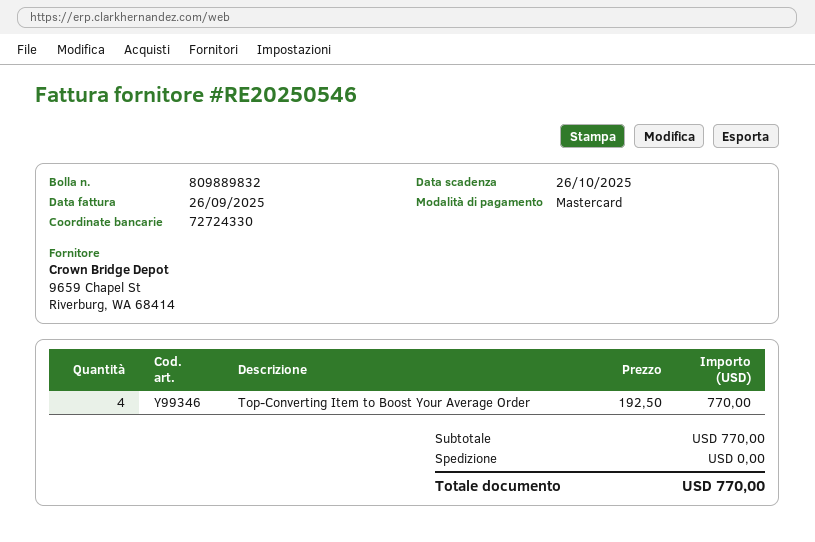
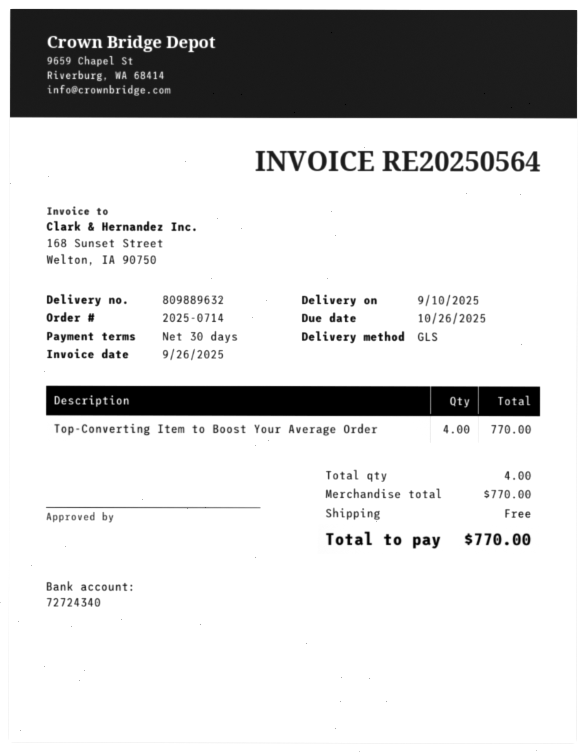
delivery note number: 809889832 -> 809889632
invoice number: RE20250546 -> RE20250564
bank account: 72724330 -> 72724340

